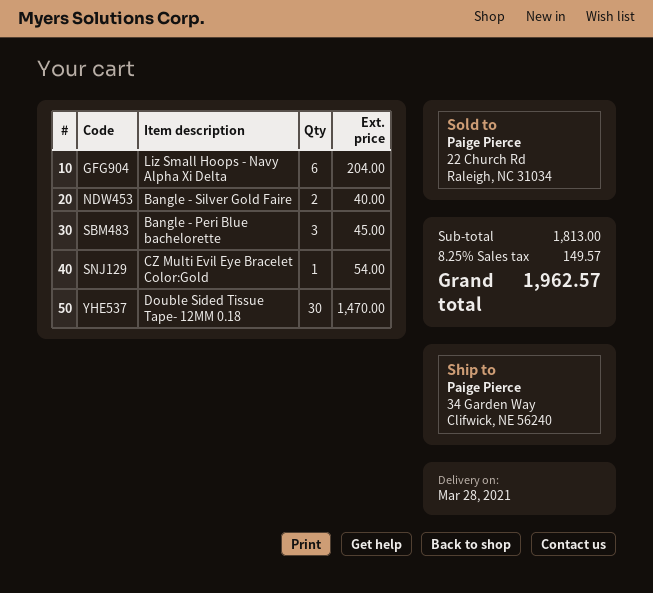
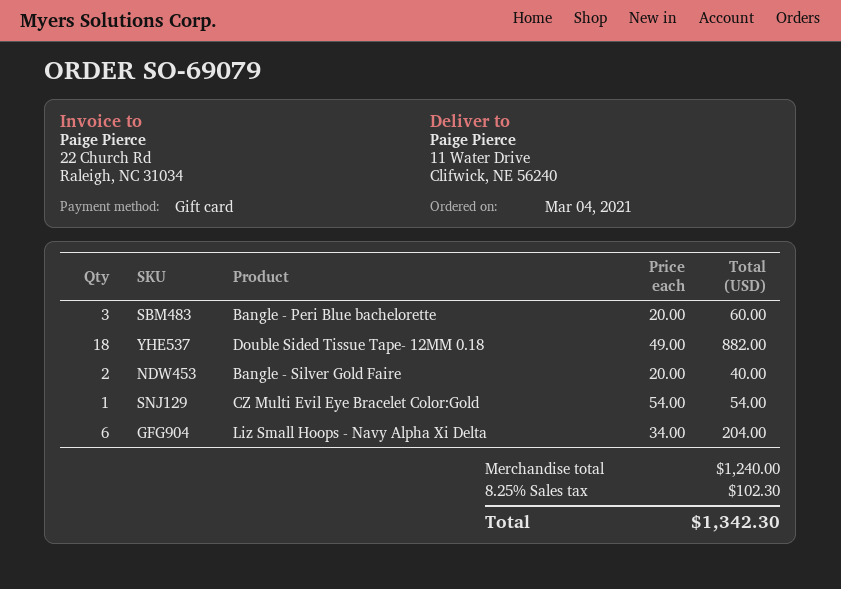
ship to: 34 Garden Way, Clifwick, NE 56240 -> 11 Water Drive, Clifwick, NE 56240
Bangle - Peri Blue bachelorette: 3 for 45.00 -> 3 for 60.00
Double Sided Tissue Tape- 12MM 0.18: 30 for 1470.00 -> 18 for 882.00
subtotal: 1813.00 -> 1240.00
tax: 8.25% = 149.57 -> 8.25% = 102.30
total: 1962.57 -> 1342.30

